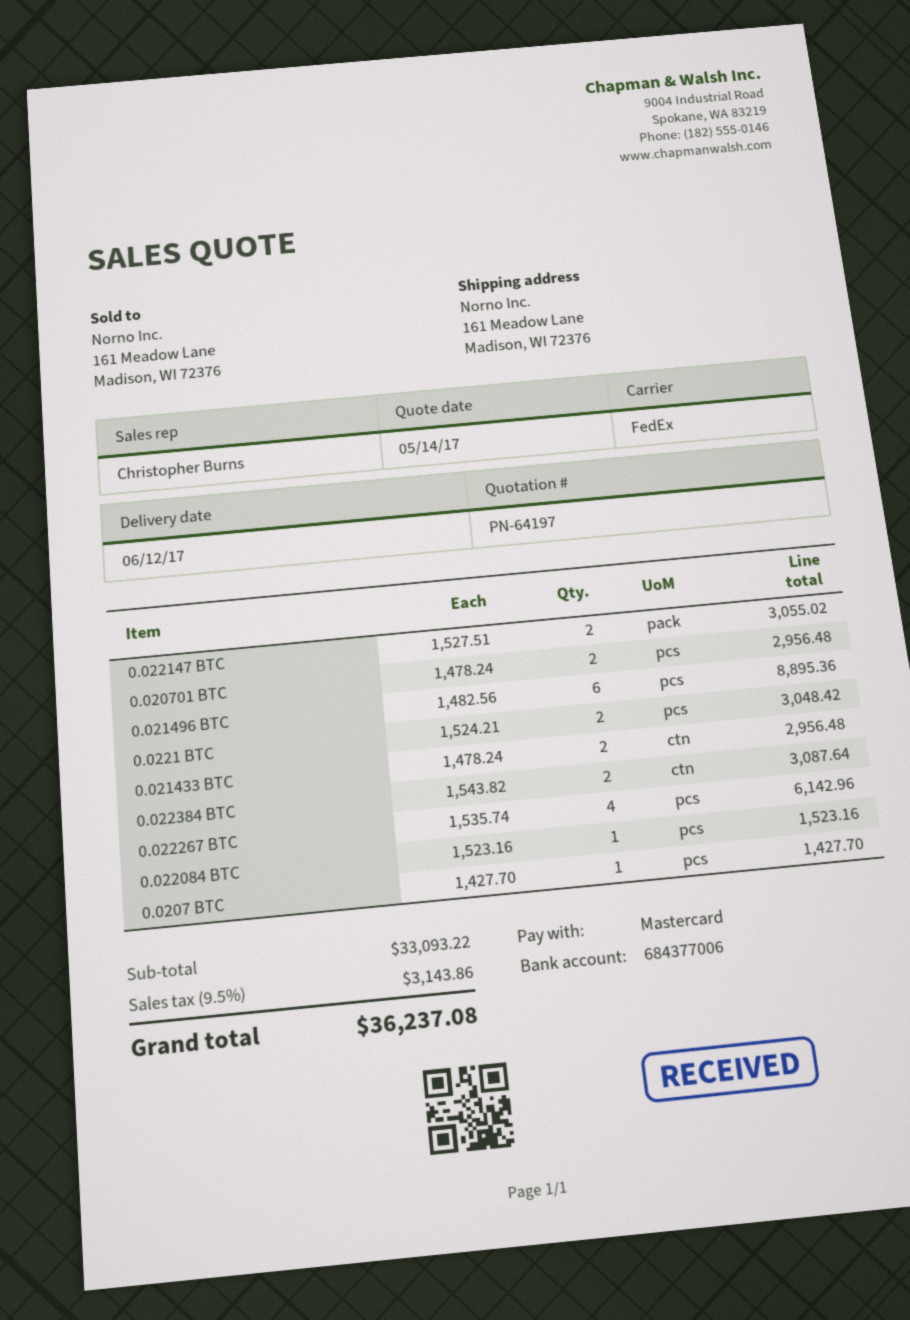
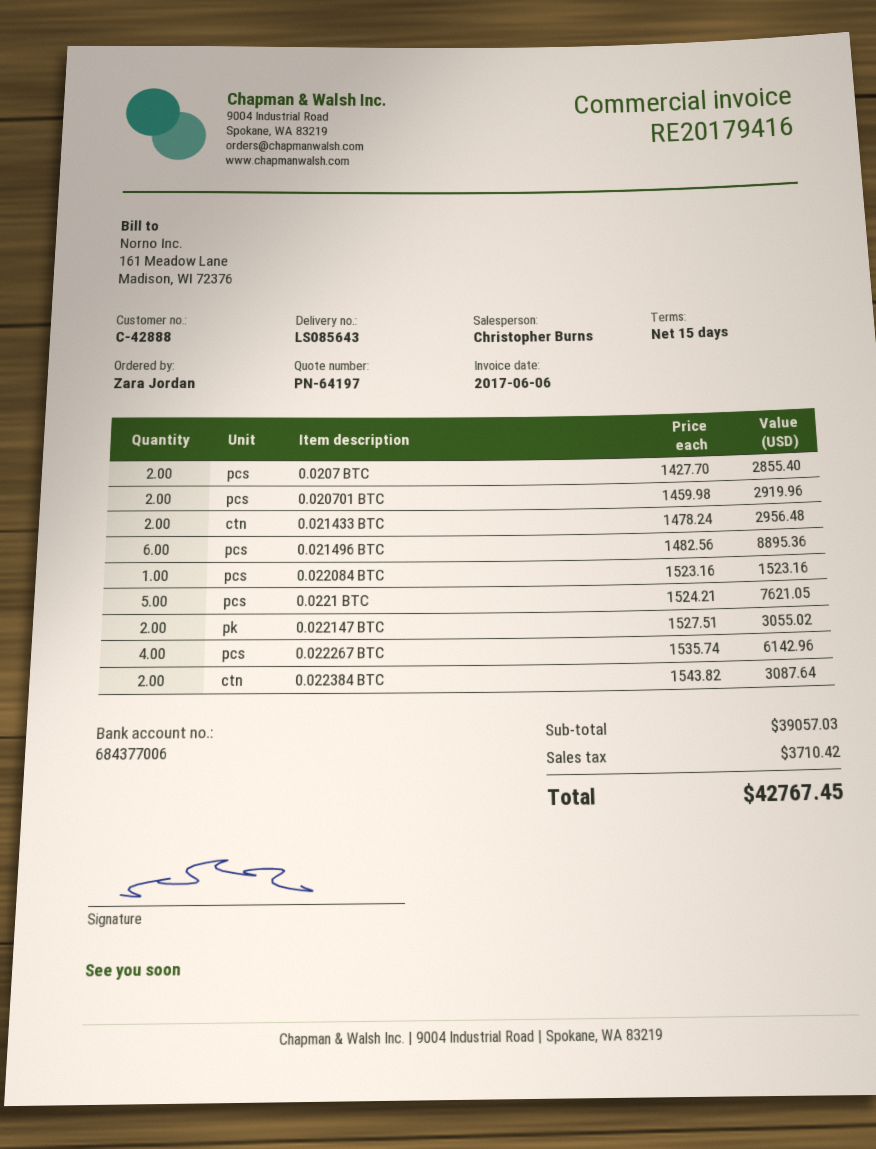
0.020701 BTC: 2 x 1478.24 = 2956.48 -> 2 x 1459.98 = 2919.96
0.0221 BTC: 2 x 1524.21 = 3048.42 -> 5 x 1524.21 = 7621.05
0.0207 BTC: 1 x 1427.70 = 1427.70 -> 2 x 1427.70 = 2855.40
subtotal: 33093.22 -> 39057.03
tax: 3143.86 -> 3710.42
total: 36237.08 -> 42767.45

